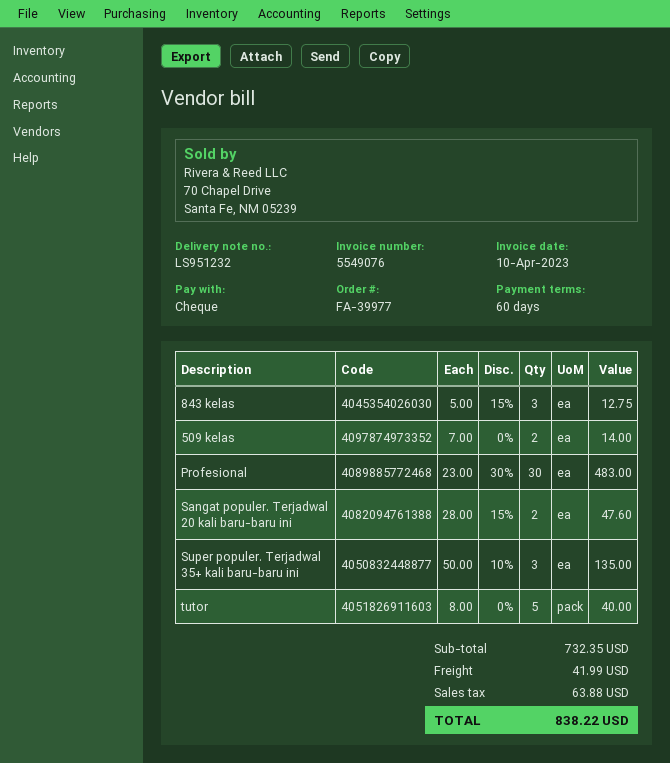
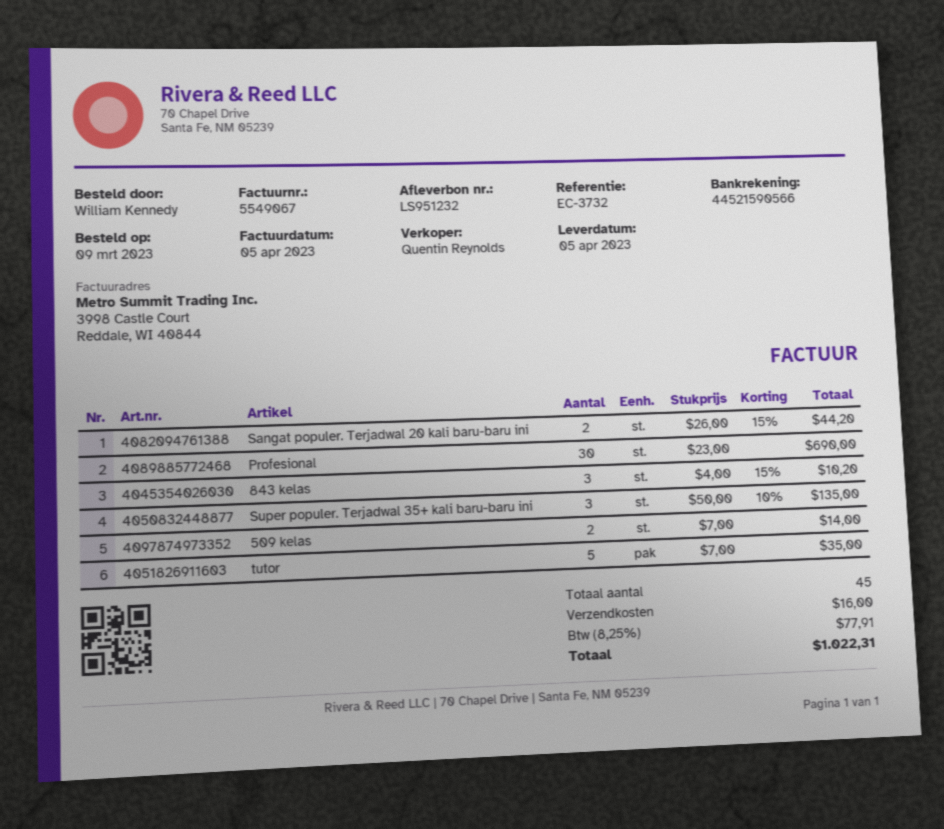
invoice number: 5549076 -> 5549067
invoice date: 2023-04-10 -> 2023-04-05
843 kelas: 3 x 5.00 - 15% = 12.75 -> 3 x 4.00 - 15% = 10.20
Profesional: 30 x 23.00 - 30% = 483.00 -> 30 x 23.00 = 690.00
Sangat populer. Terjadwal 20 kali baru-baru ini: 2 x 28.00 - 15% = 47.60 -> 2 x 26.00 - 15% = 44.20
tutor: 5 x 8.00 = 40.00 -> 5 x 7.00 = 35.00
shipping: 41.99 -> 16.00
tax: 63.88 -> 77.91
total: 838.22 -> 1022.31

